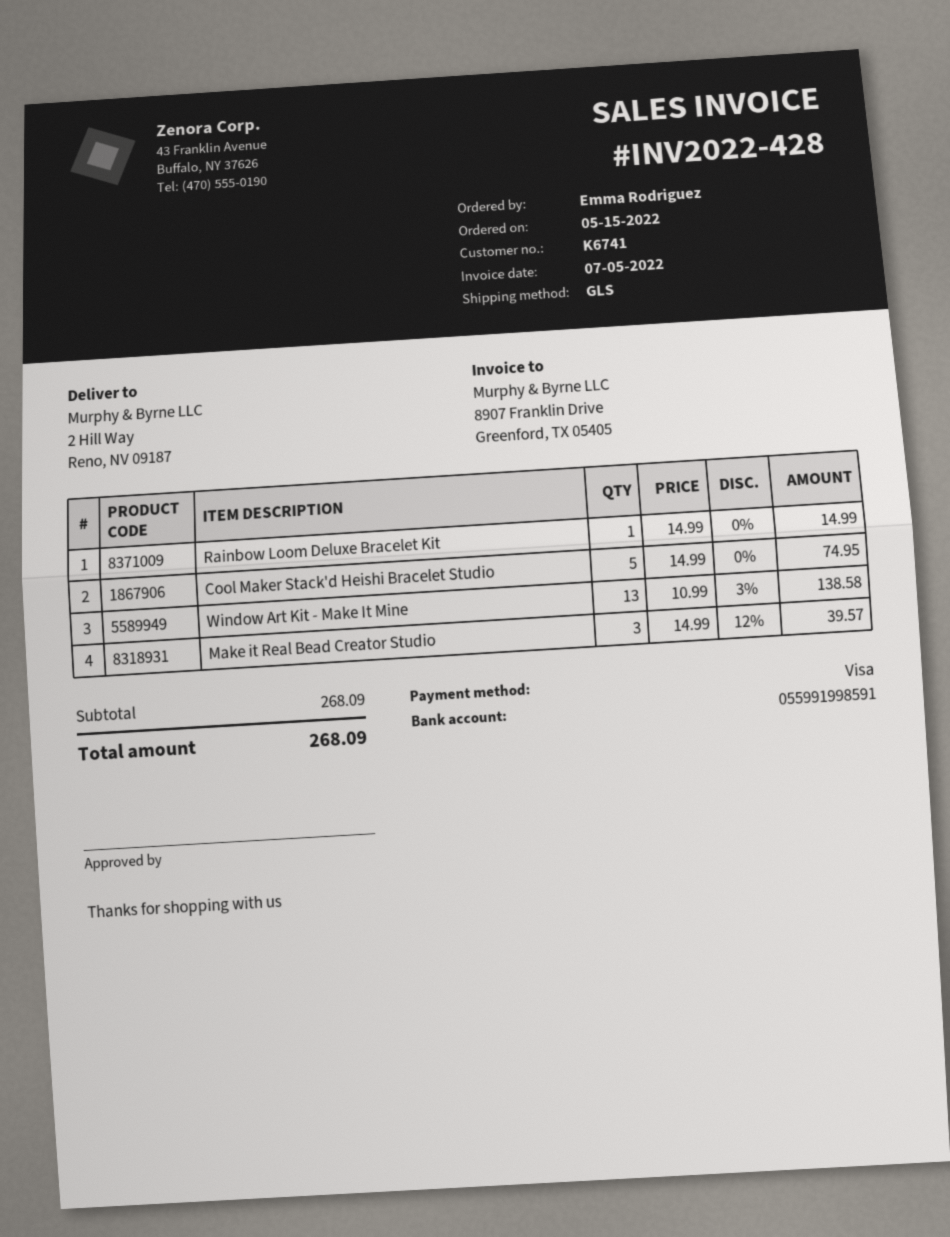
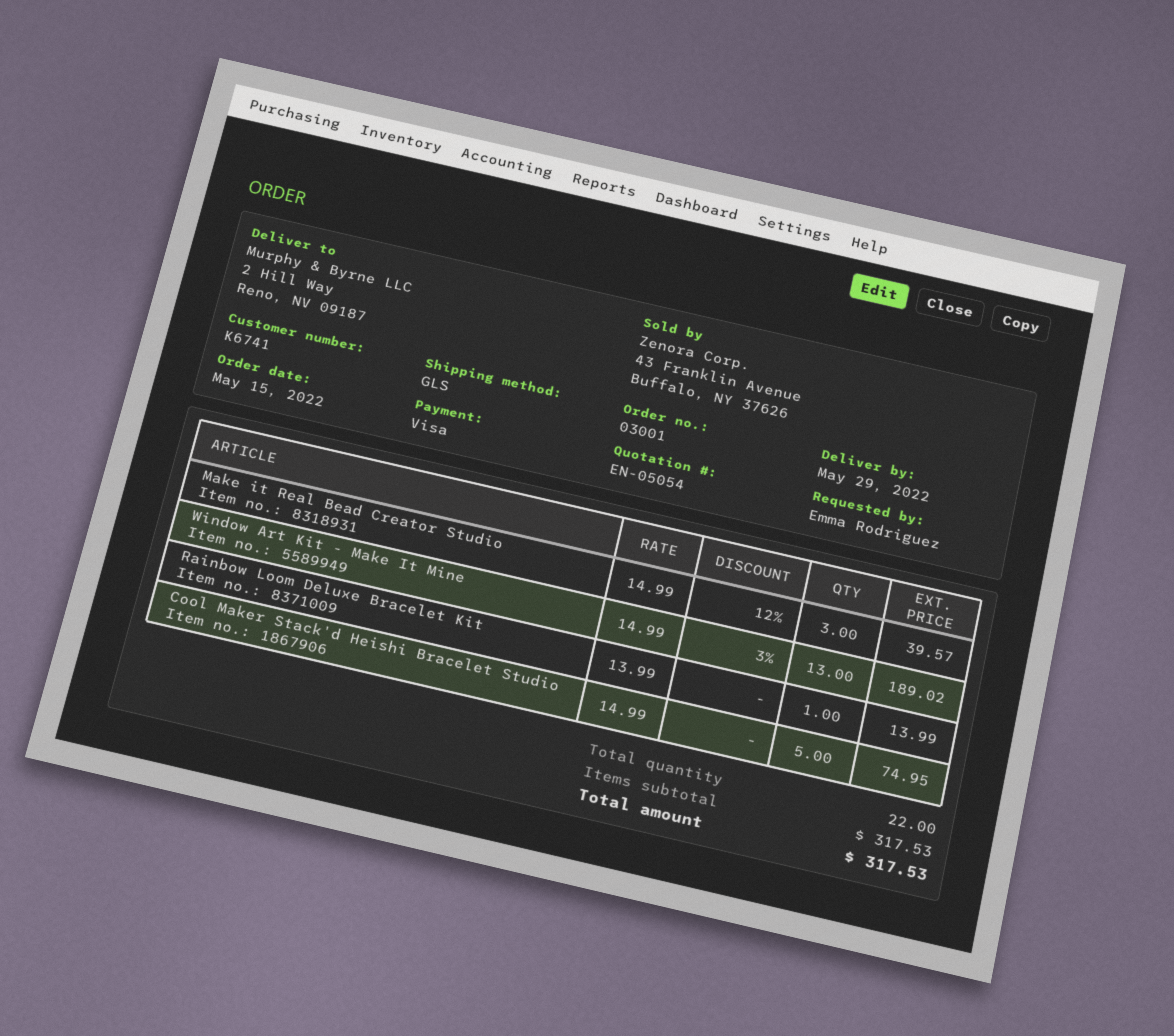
Rainbow Loom Deluxe Bracelet Kit: 1 x 14.99 = 14.99 -> 1 x 13.99 = 13.99
Window Art Kit - Make It Mine: 13 x 10.99 - 3% = 138.58 -> 13 x 14.99 - 3% = 189.02
subtotal: 268.09 -> 317.53
total: 268.09 -> 317.53

